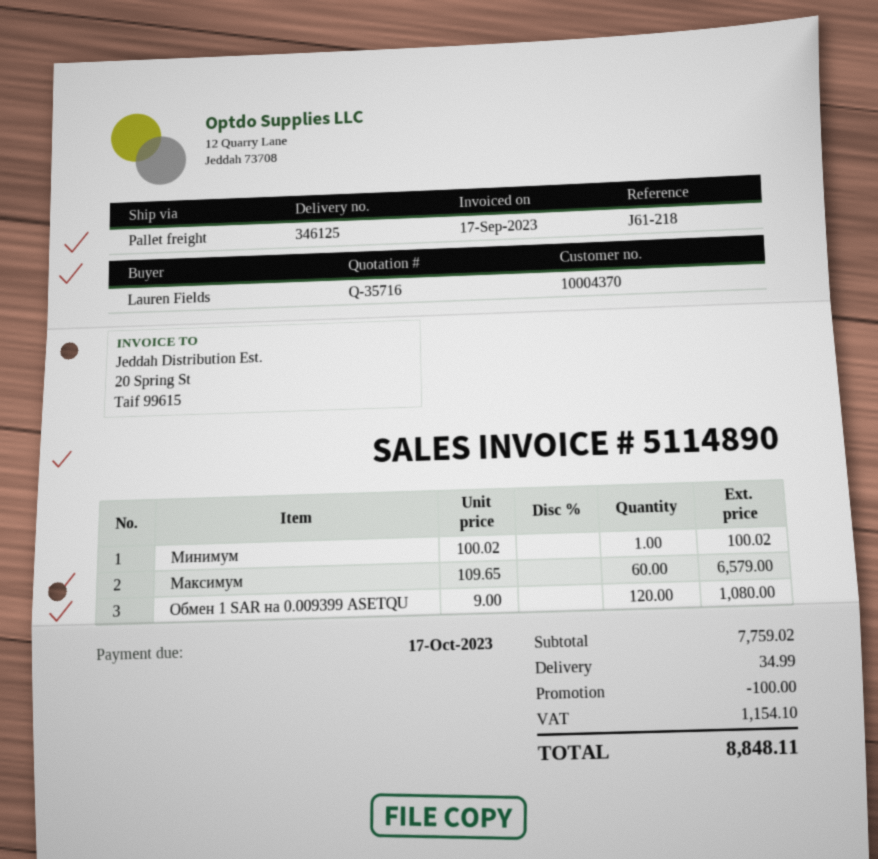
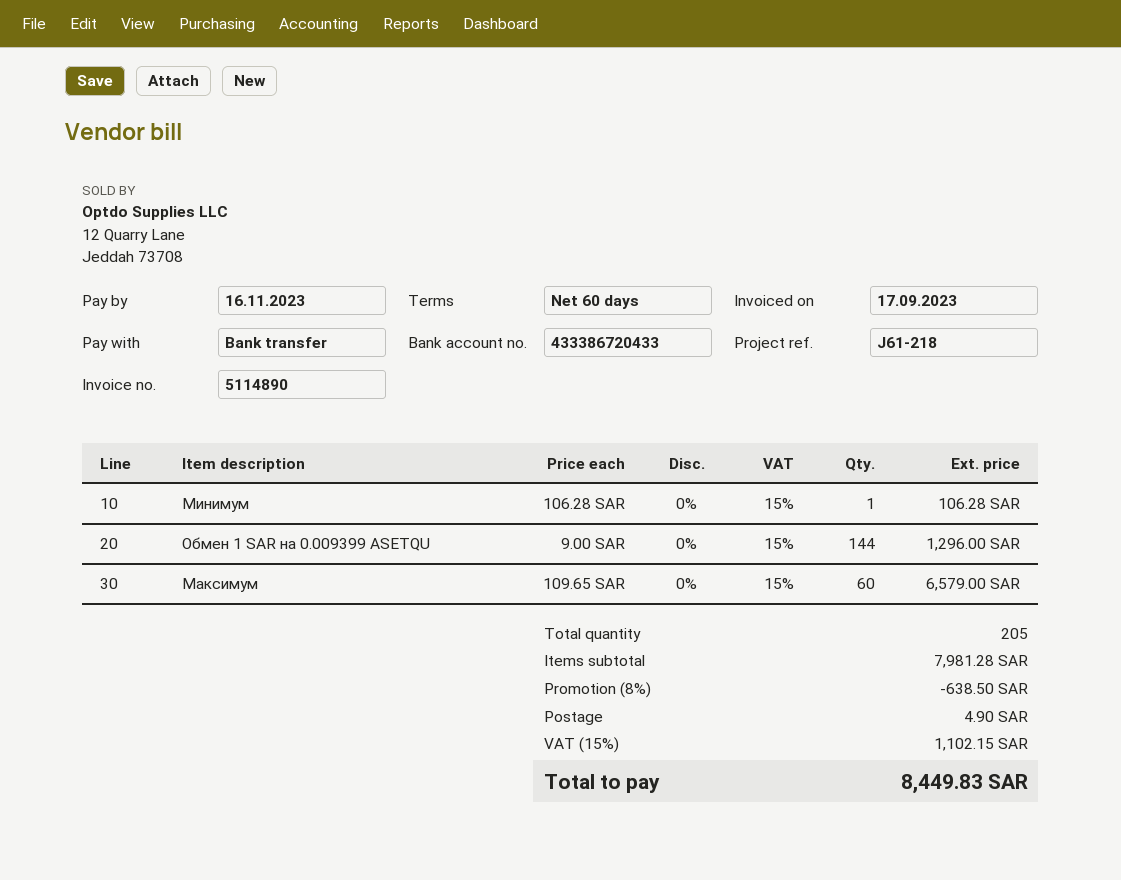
due date: 2023-10-17 -> 2023-11-16
Минимум: 1 x 100.02 = 100.02 -> 1 x 106.28 = 106.28
Обмен 1 SAR на 0.009399 ASETQU: 120 x 9.00 = 1080.00 -> 144 x 9.00 = 1296.00
subtotal: 7759.02 -> 7981.28
discount: 100.00 -> 638.50
shipping: 34.99 -> 4.90
tax: 1154.10 -> 1102.15
total: 8848.11 -> 8449.83

